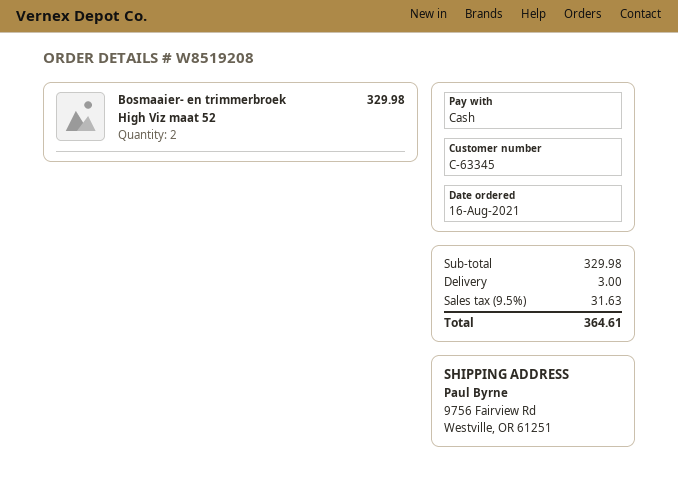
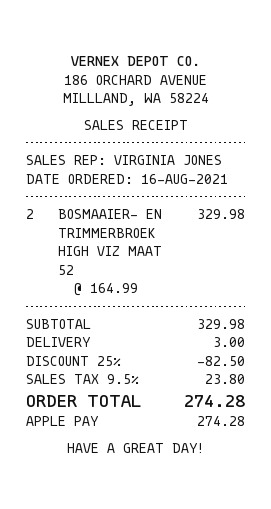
payment method: cash -> Apple Pay
discount: none -> 25% = 82.50
tax: 9.5% = 31.63 -> 9.5% = 23.80
total: 364.61 -> 274.28

